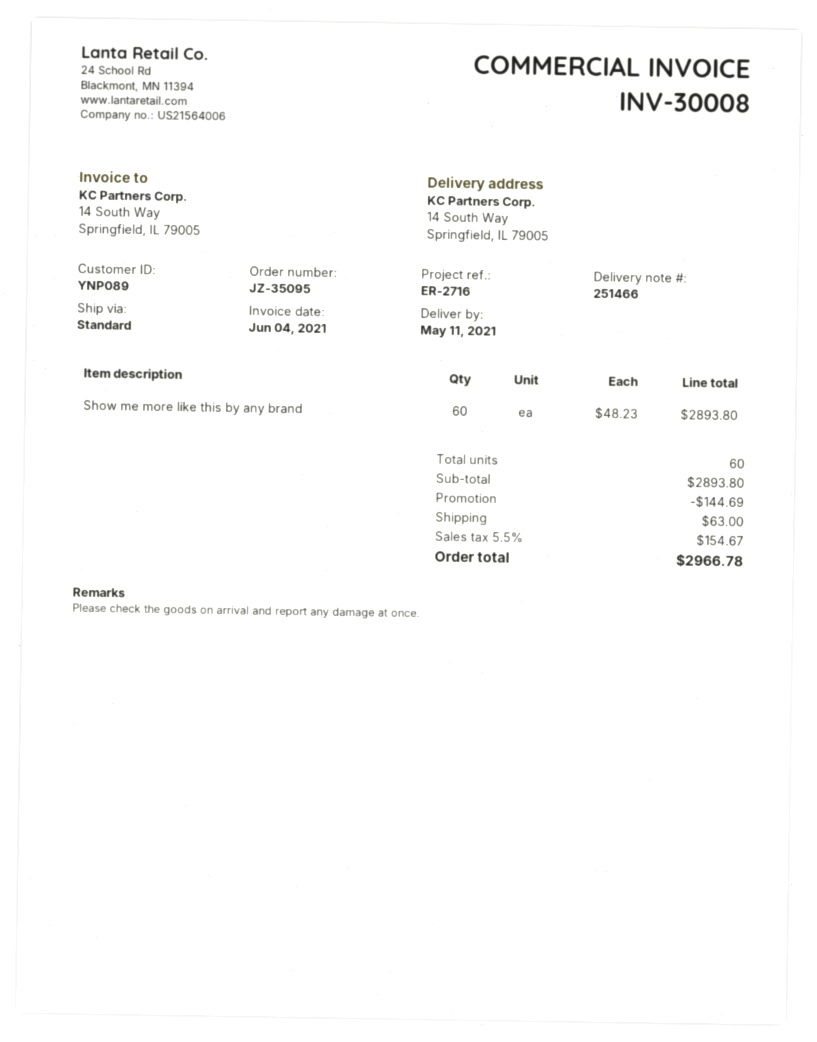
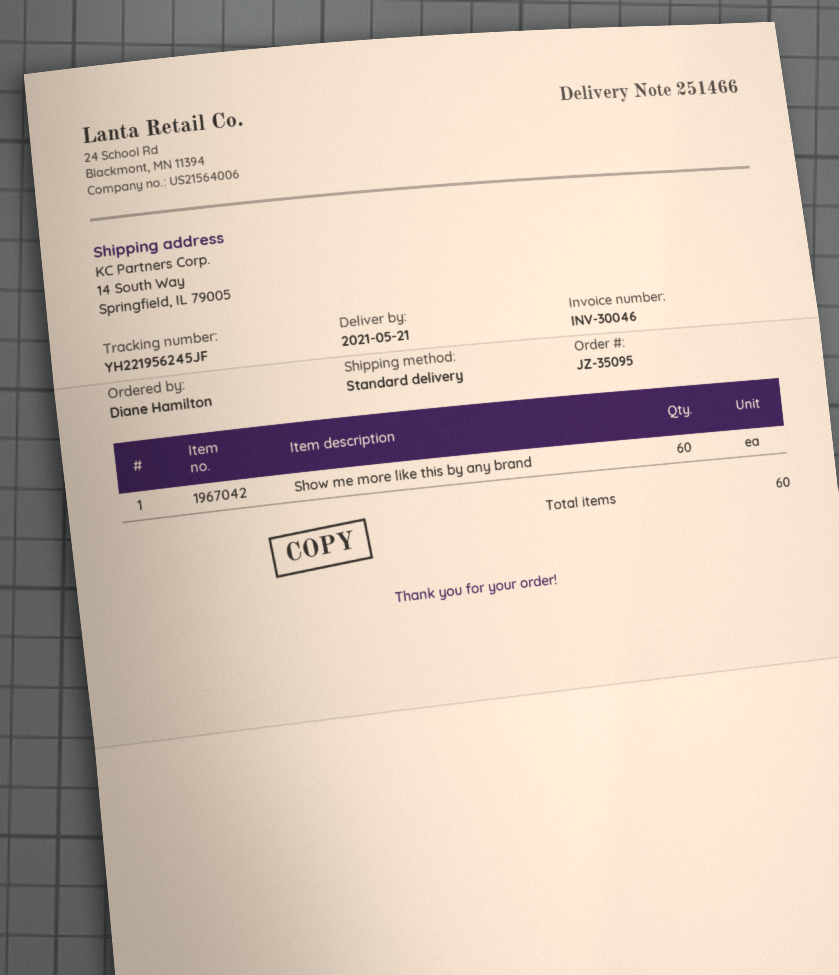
delivery date: 2021-05-11 -> 2021-05-21
invoice number: INV-30008 -> INV-30046

